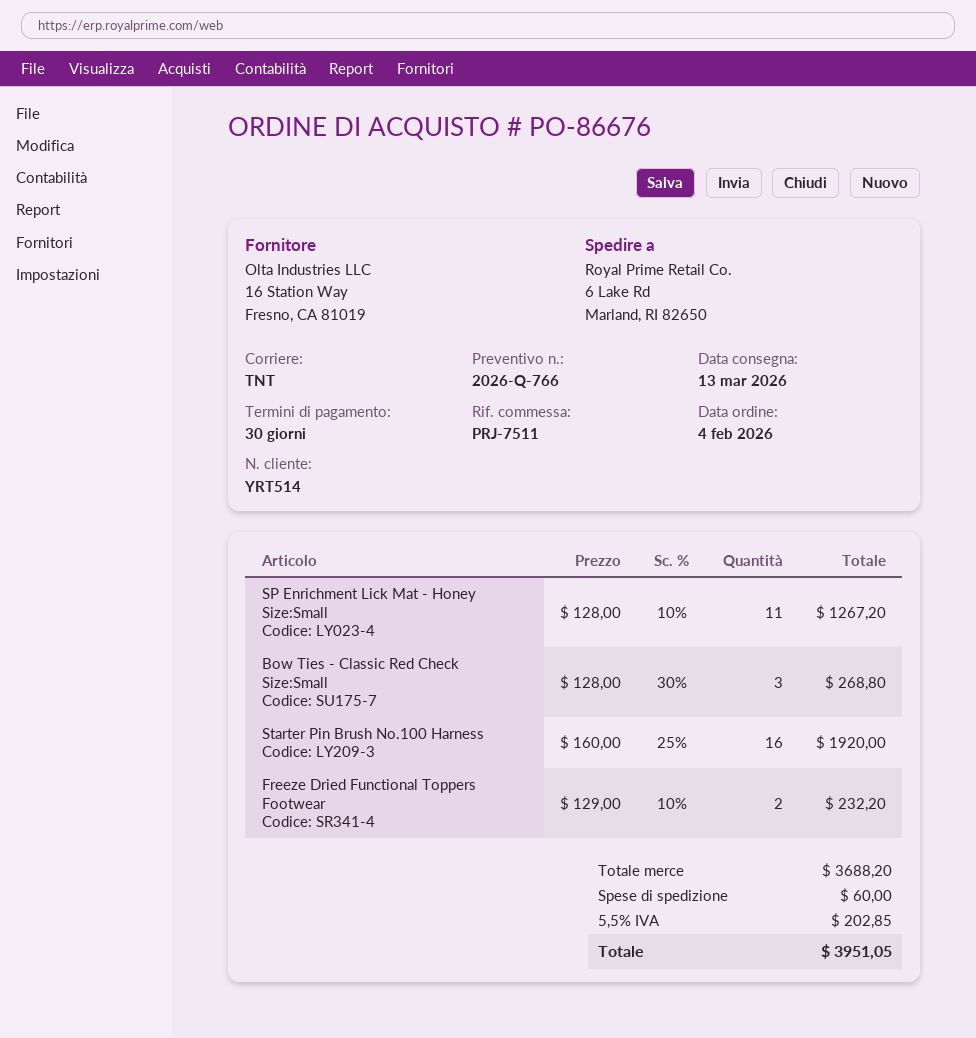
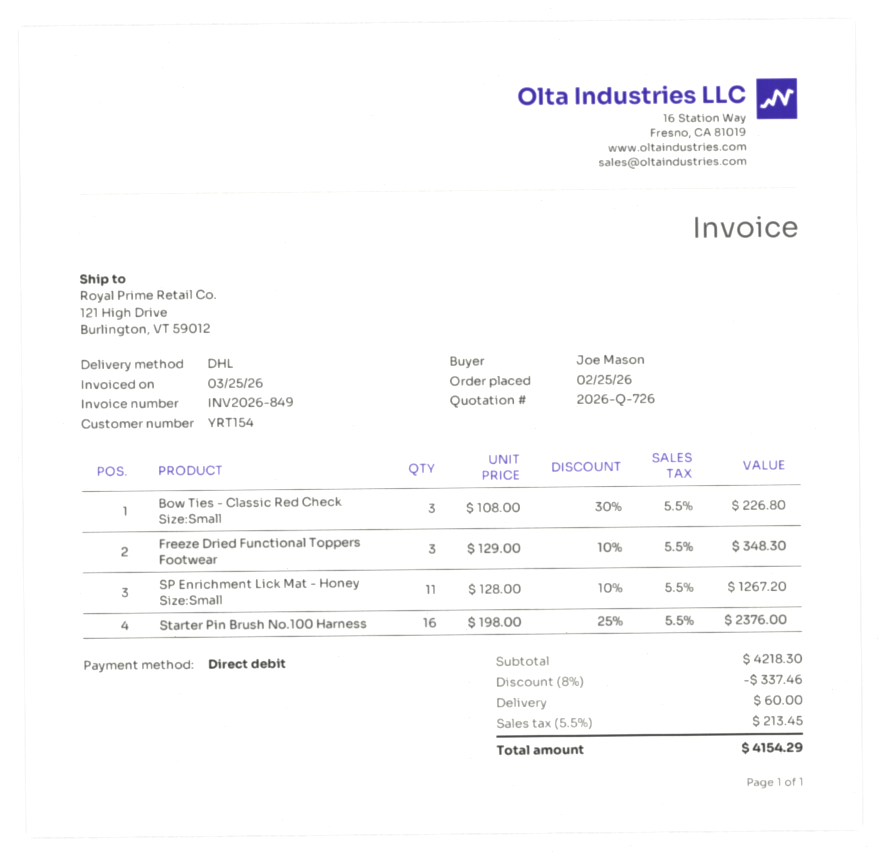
quote number: 2026-Q-766 -> 2026-Q-726
order date: 2026-02-04 -> 2026-02-25
customer number: YRT514 -> YRT154
shipping method: TNT -> DHL
ship to: 6 Lake Rd, Marland, RI 82650 -> 121 High Drive, Burlington, VT 59012
Bow Ties - Classic Red Check Size:Small: 3 x 128.00 - 30% = 268.80 -> 3 x 108.00 - 30% = 226.80
Starter Pin Brush No.100 Harness: 16 x 160.00 - 25% = 1920.00 -> 16 x 198.00 - 25% = 2376.00
Freeze Dried Functional Toppers Footwear: 2 x 129.00 - 10% = 232.20 -> 3 x 129.00 - 10% = 348.30
subtotal: 3688.20 -> 4218.30
discount: none -> 8% = 337.46
tax: 5.5% = 202.85 -> 5.5% = 213.45
total: 3951.05 -> 4154.29

